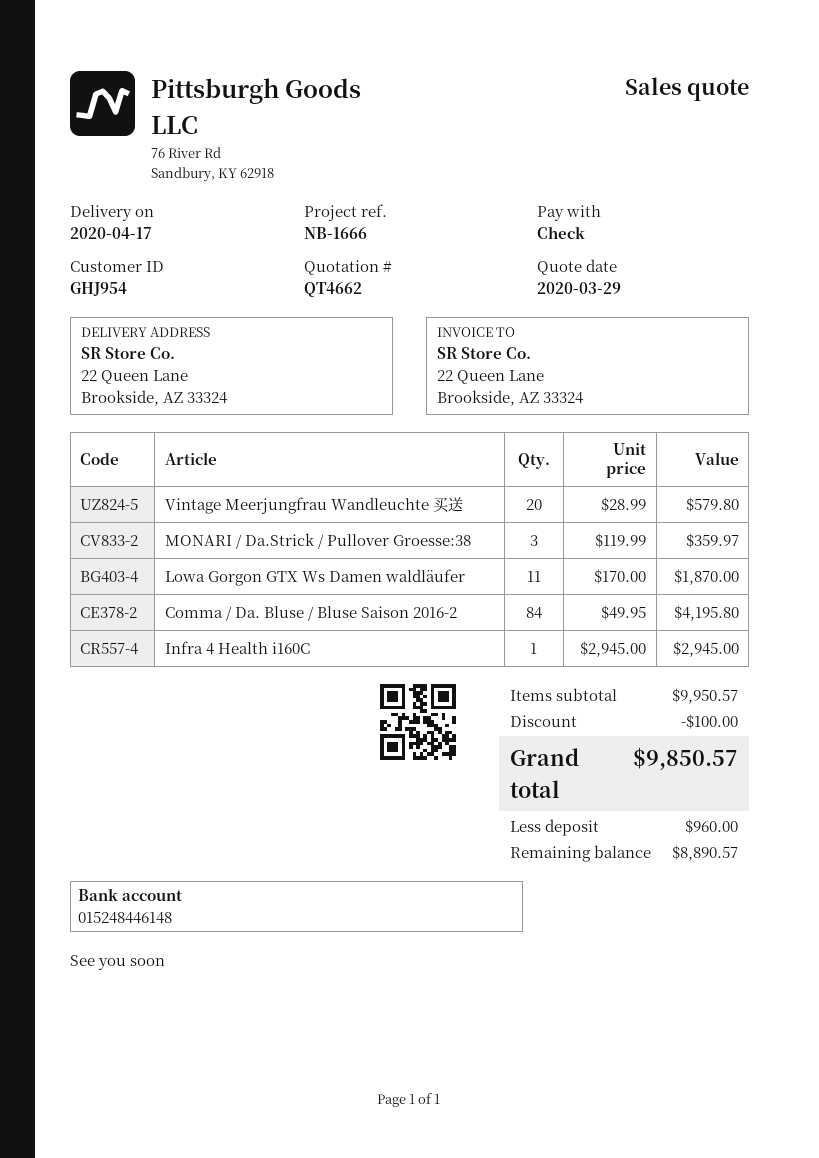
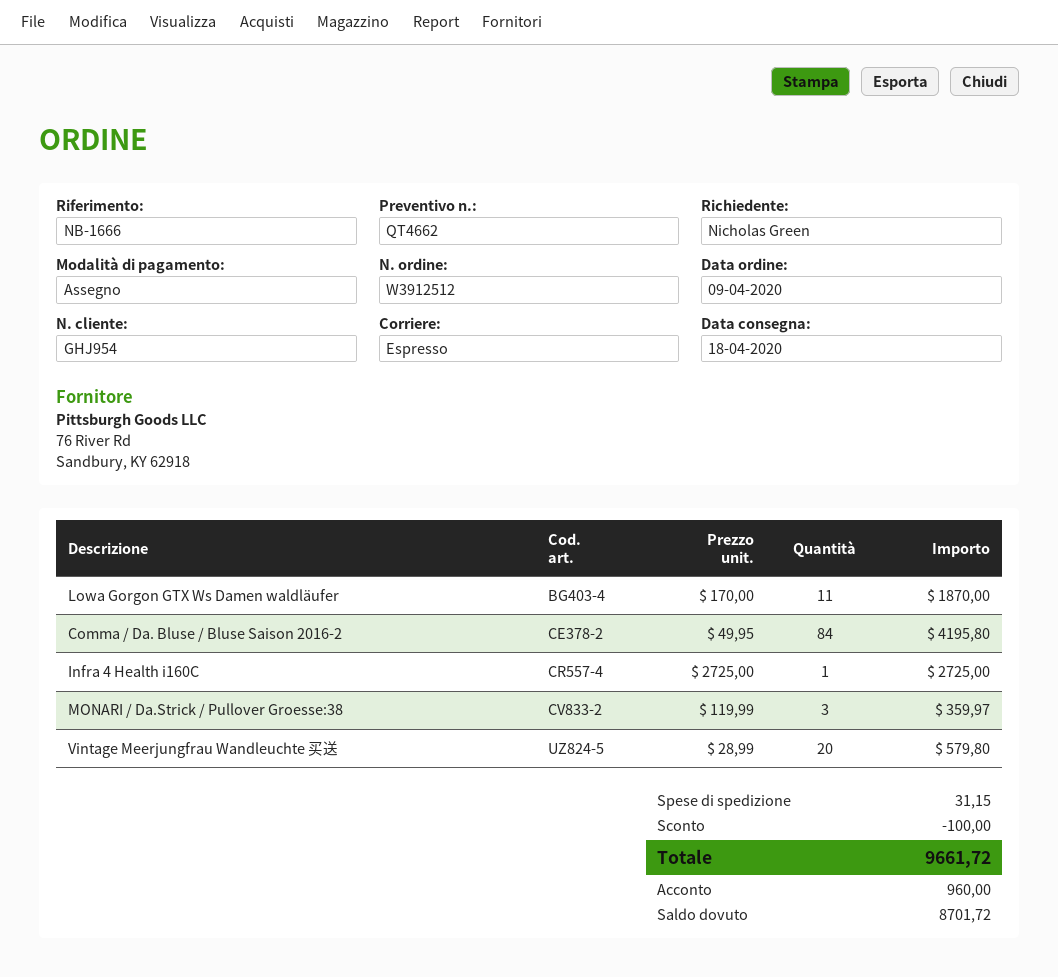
delivery date: 2020-04-17 -> 2020-04-18
Infra 4 Health i160C: 1 x 2945.00 = 2945.00 -> 1 x 2725.00 = 2725.00
shipping: none -> 31.15
total: 9850.57 -> 9661.72
balance: 8890.57 -> 8701.72

